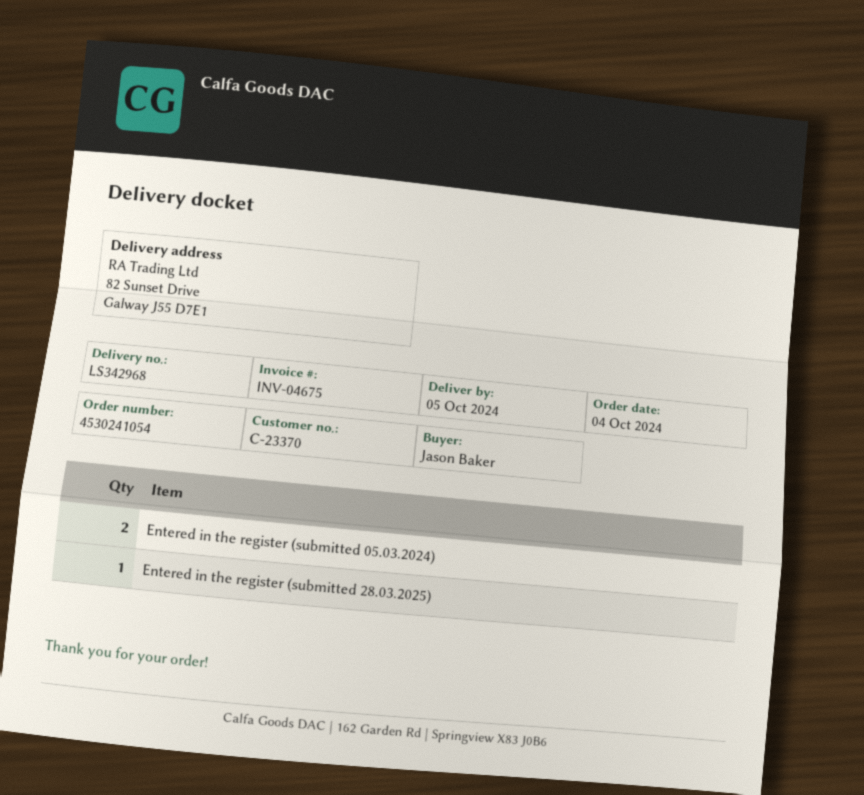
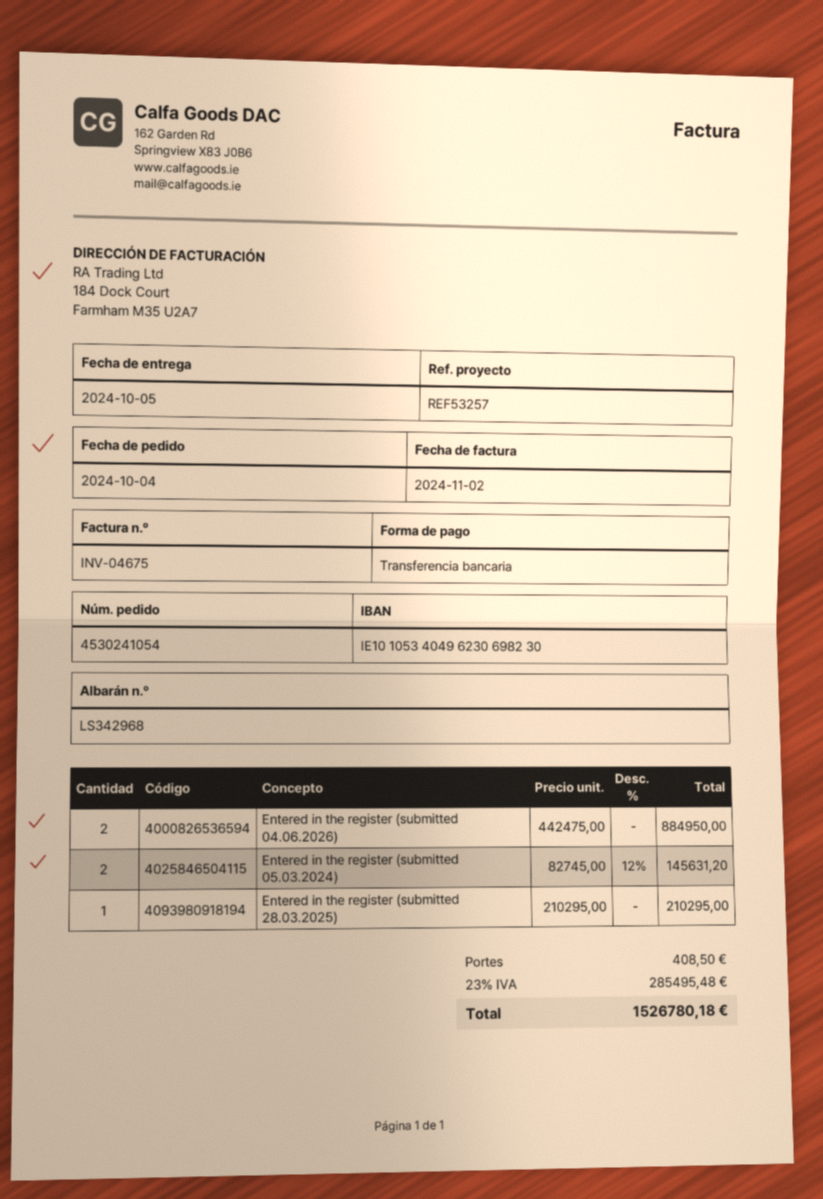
Entered in the register (submitted 04.06.2026): none -> 2

